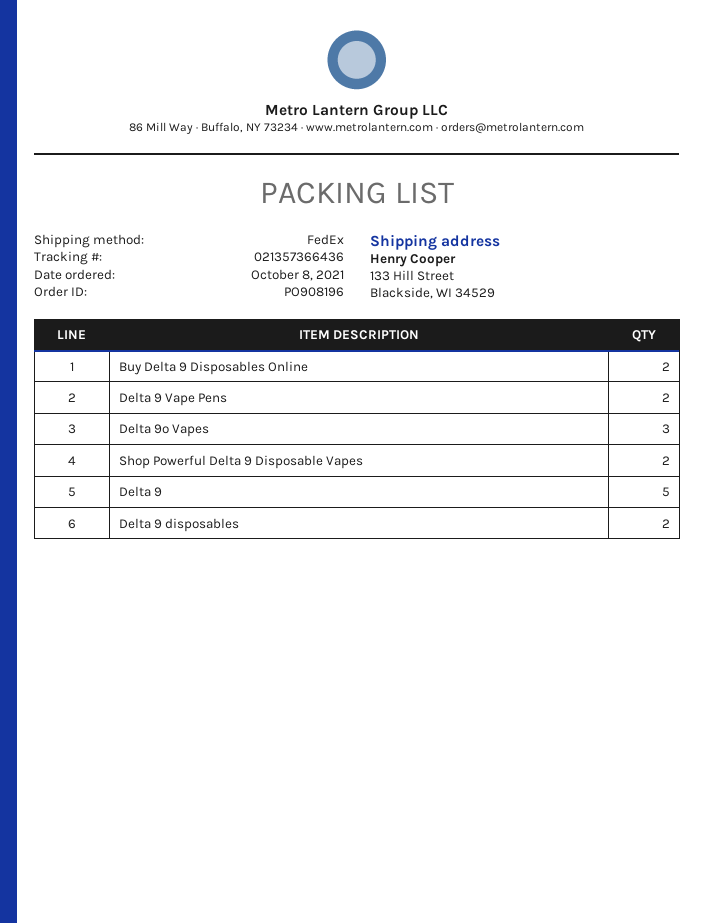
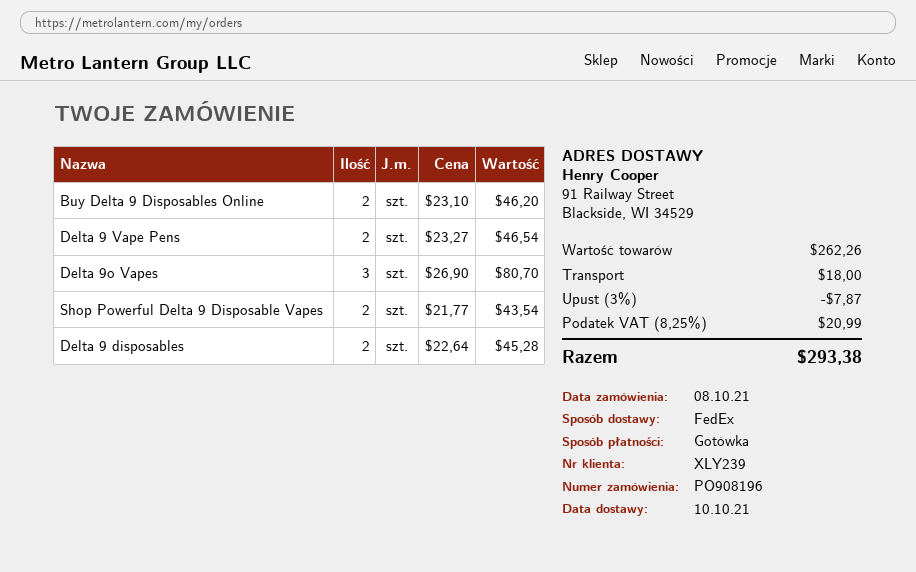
ship to: 133 Hill Street, Blackside, WI 34529 -> 91 Railway Street, Blackside, WI 34529
Delta 9: 5 -> none

